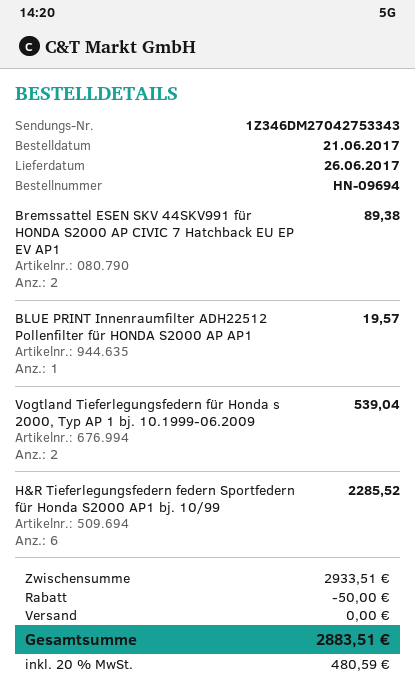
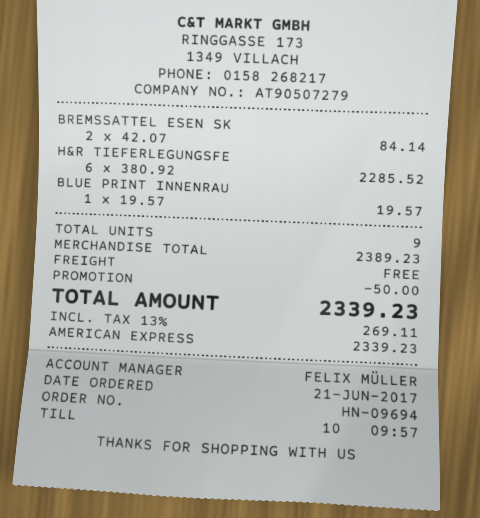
Bremssattel ESEN SKV 44SKV991 für HONDA S2000 AP CIVIC 7 Hatchback EU EP EV AP1: 2 for 89.38 -> 2 for 84.14
Vogtland Tieferlegungsfedern für Honda s 2000, Typ AP 1 bj. 10.1999-06.2009: 2 for 539.04 -> none
subtotal: 2933.51 -> 2389.23
tax: 20% = 480.59 -> 13% = 269.11
total: 2883.51 -> 2339.23

